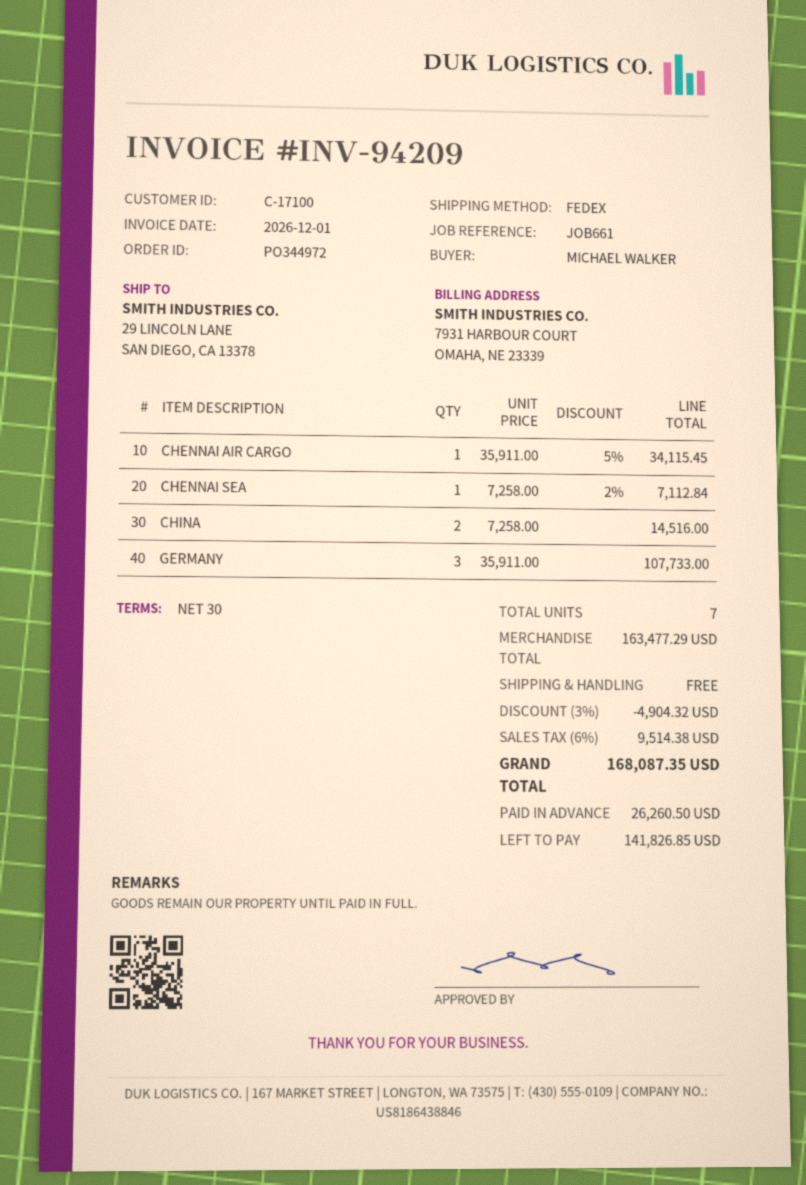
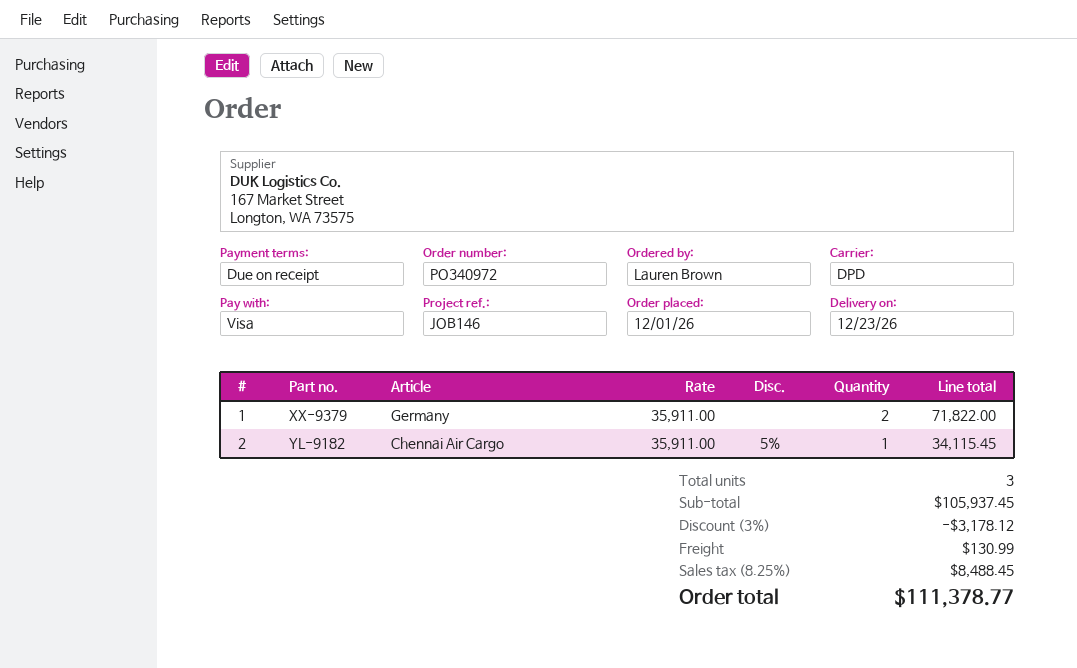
order number: PO344972 -> PO340972
payment terms: 30 days -> on receipt
reference: JOB661 -> JOB146
ordered by: MICHAEL WALKER -> Lauren Brown
shipping method: FedEx -> DPD
CHENNAI SEA: 1 x 7258.00 - 2% = 7112.84 -> none
CHINA: 2 x 7258.00 = 14516.00 -> none
GERMANY: 3 x 35911.00 = 107733.00 -> 2 x 35911.00 = 71822.00
total quantity: 7 -> 3
subtotal: 163477.29 -> 105937.45
discount: 3% = 4904.32 -> 3% = 3178.12
shipping: 0.00 -> 130.99
tax: 6% = 9514.38 -> 8.25% = 8488.45
total: 168087.35 -> 111378.77

